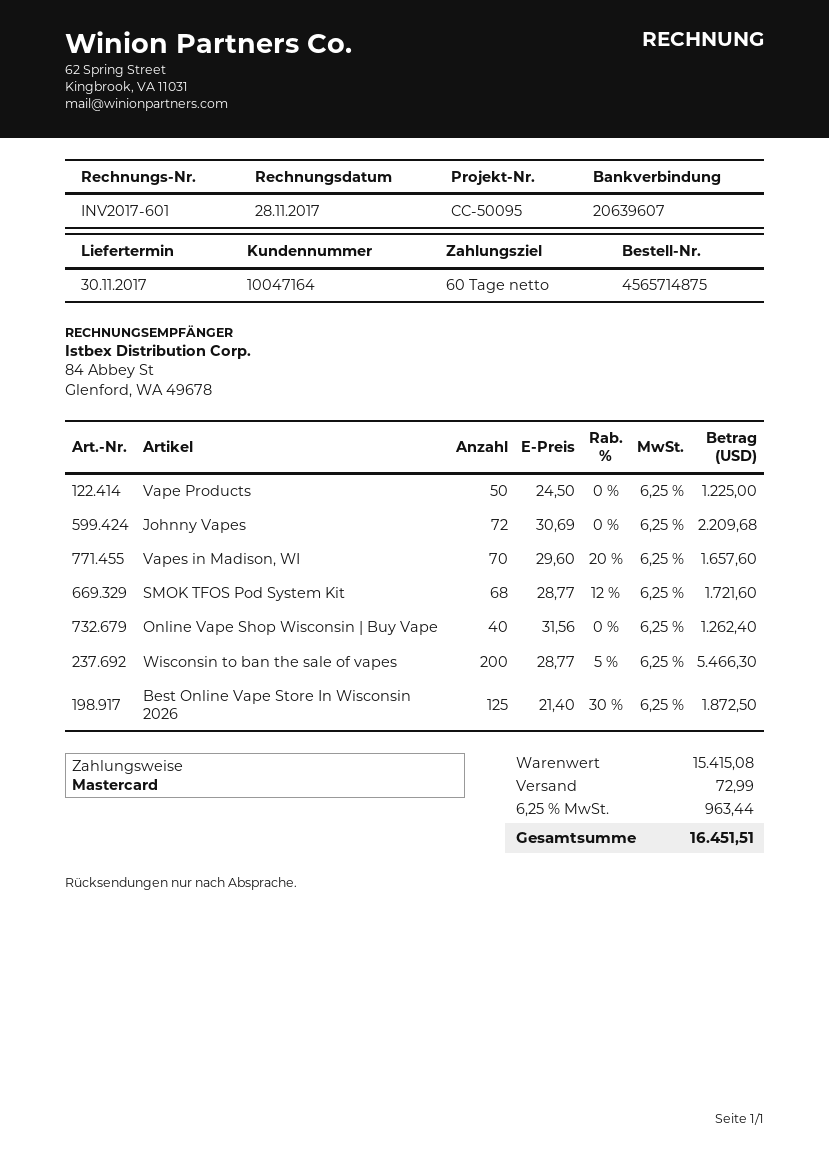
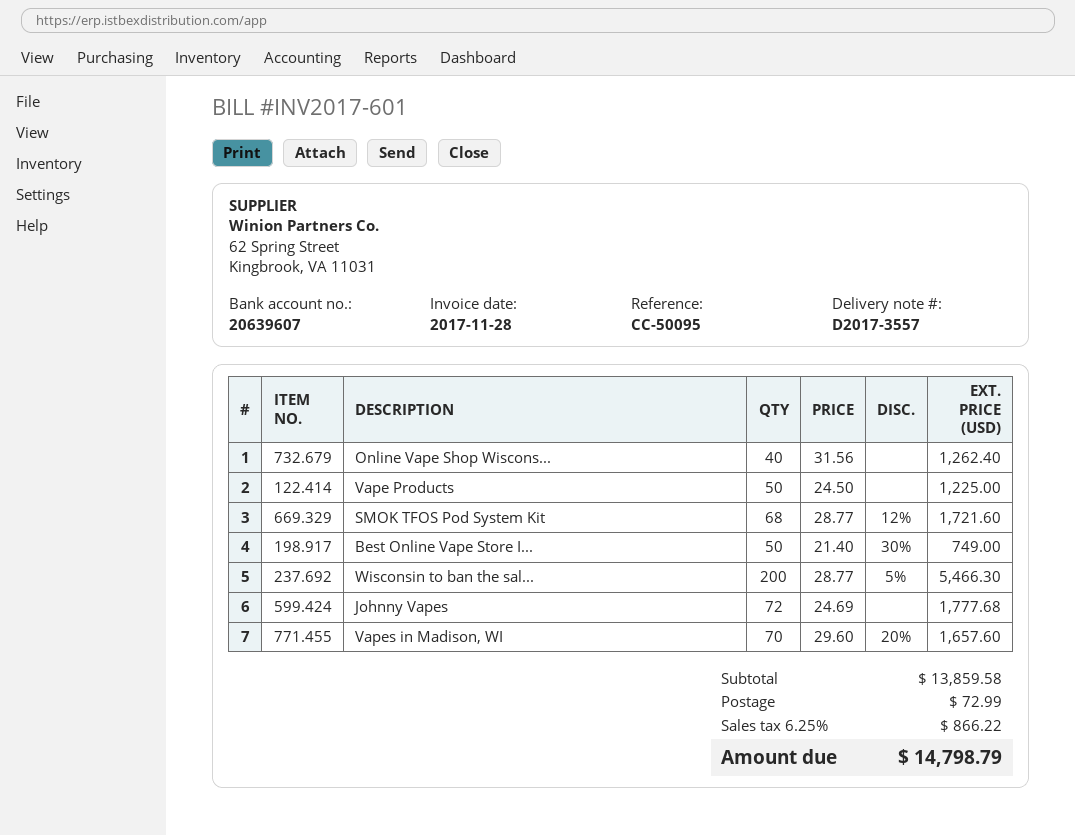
Johnny Vapes: 72 x 30.69 = 2209.68 -> 72 x 24.69 = 1777.68
Best Online Vape Store In Wisconsin 2026: 125 x 21.40 - 30% = 1872.50 -> 50 x 21.40 - 30% = 749.00
subtotal: 15415.08 -> 13859.58
tax: 6.25% = 963.44 -> 6.25% = 866.22
total: 16451.51 -> 14798.79

